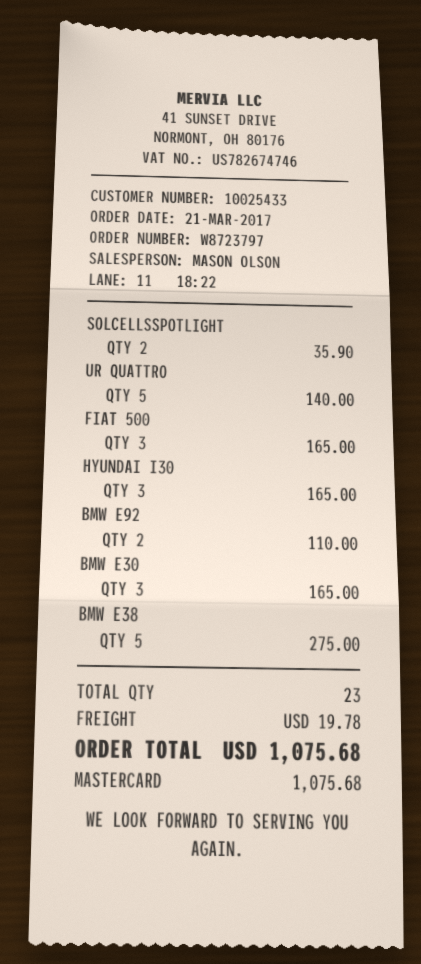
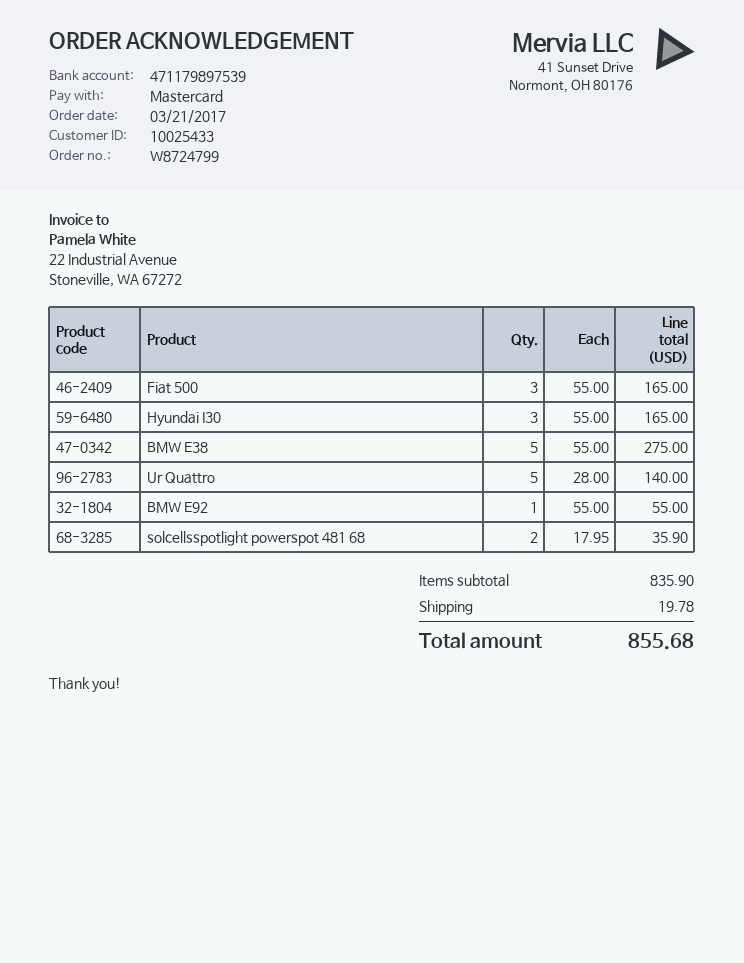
order number: W8723797 -> W8724799
BMW E92: 2 for 110.00 -> 1 for 55.00
BMW E30: 3 for 165.00 -> none
total: 1075.68 -> 855.68

